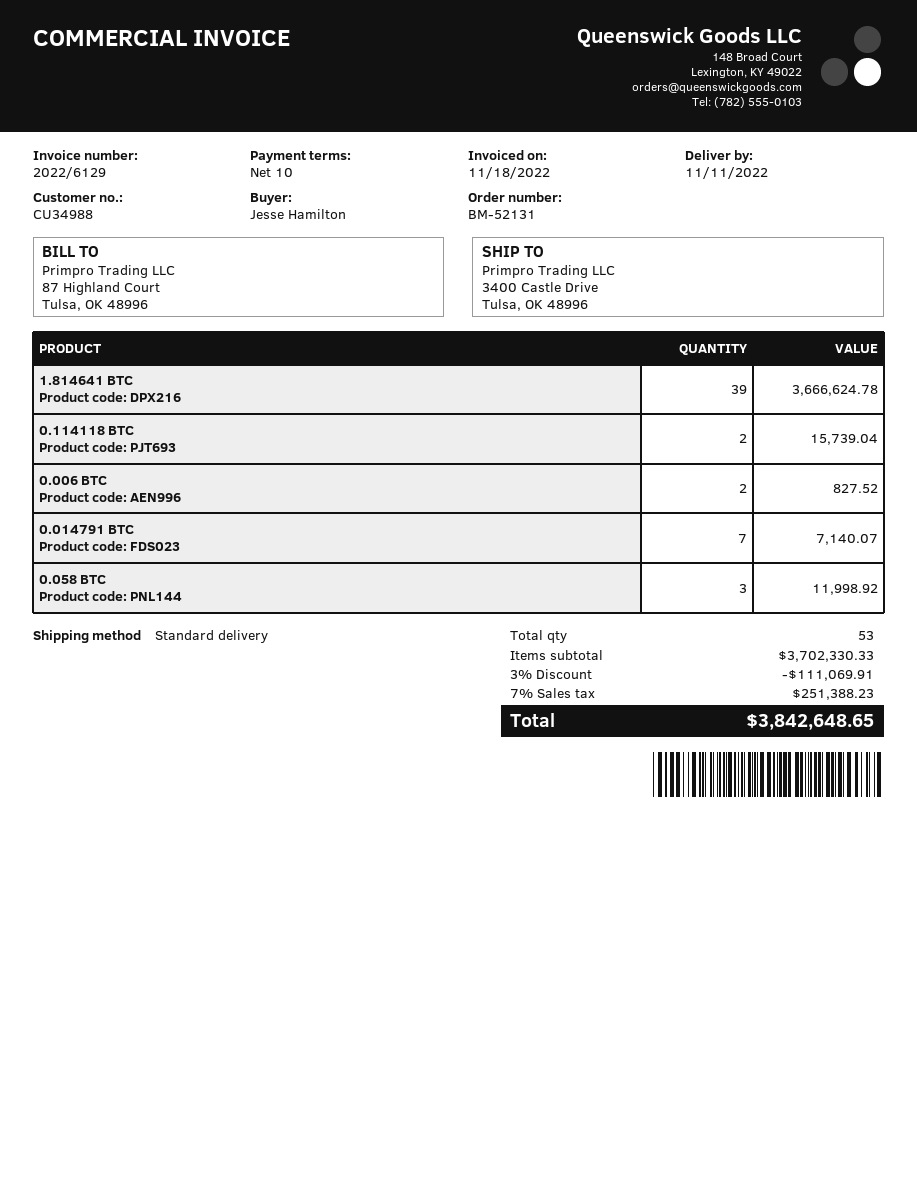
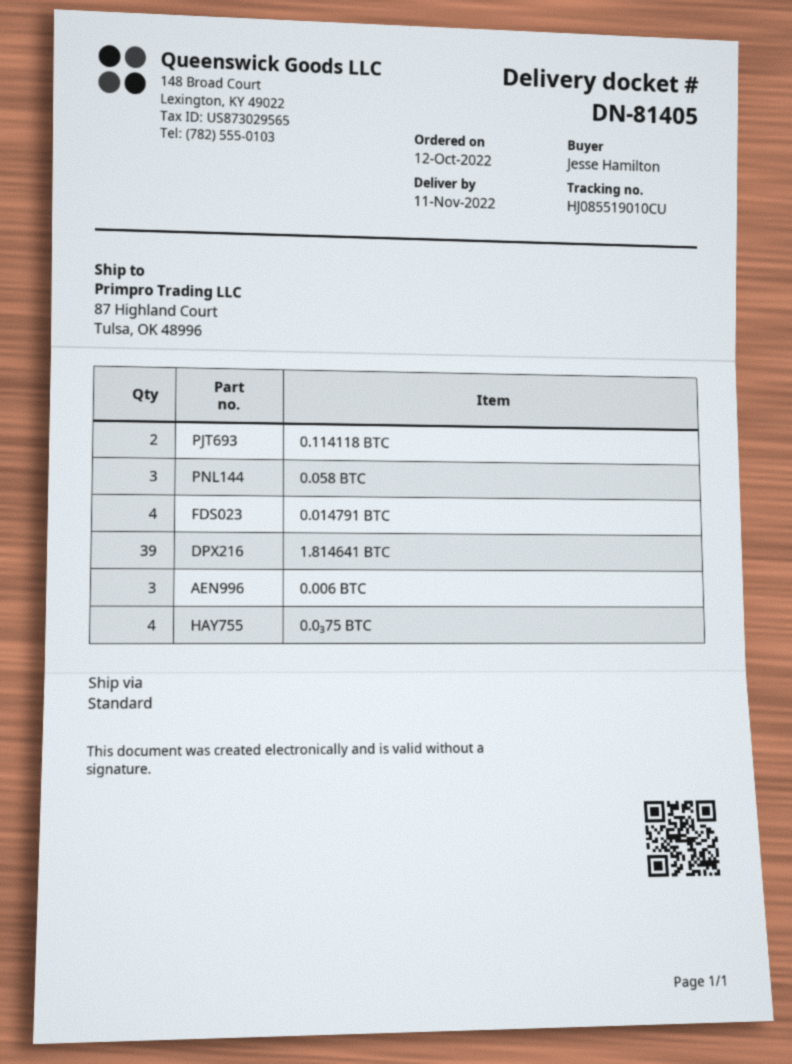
ship to: 3400 Castle Drive, Tulsa, OK 48996 -> 87 Highland Court, Tulsa, OK 48996
0.006 BTC: 2 -> 3
0.014791 BTC: 7 -> 4
0.0₃75 BTC: none -> 4

